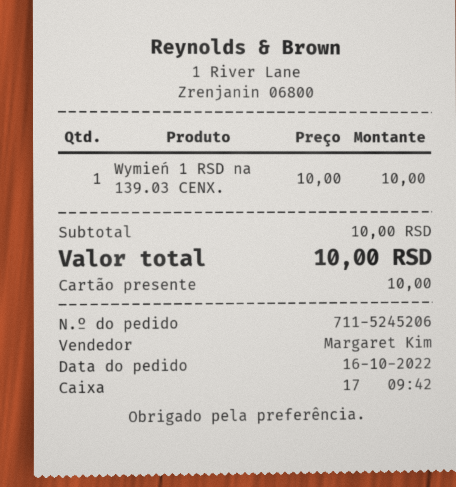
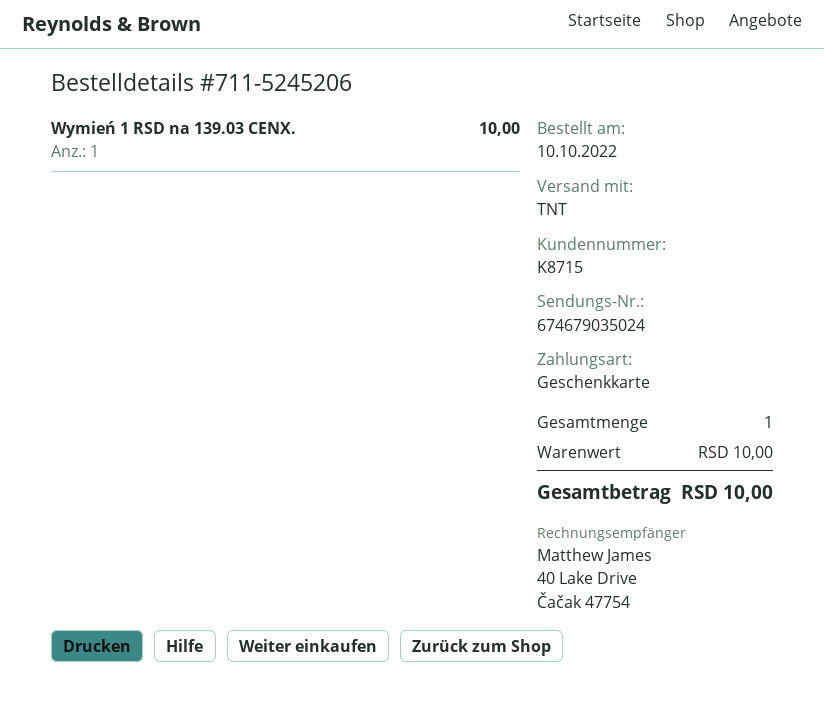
order date: 2022-10-16 -> 2022-10-10

